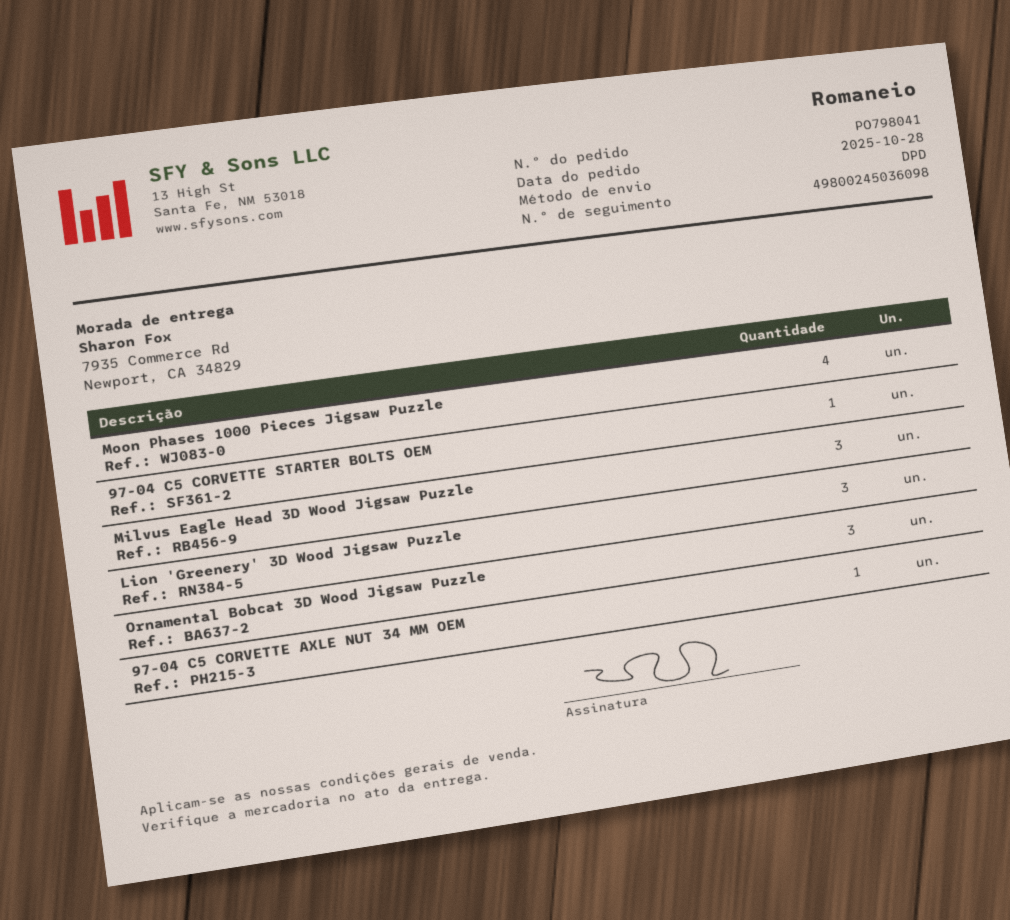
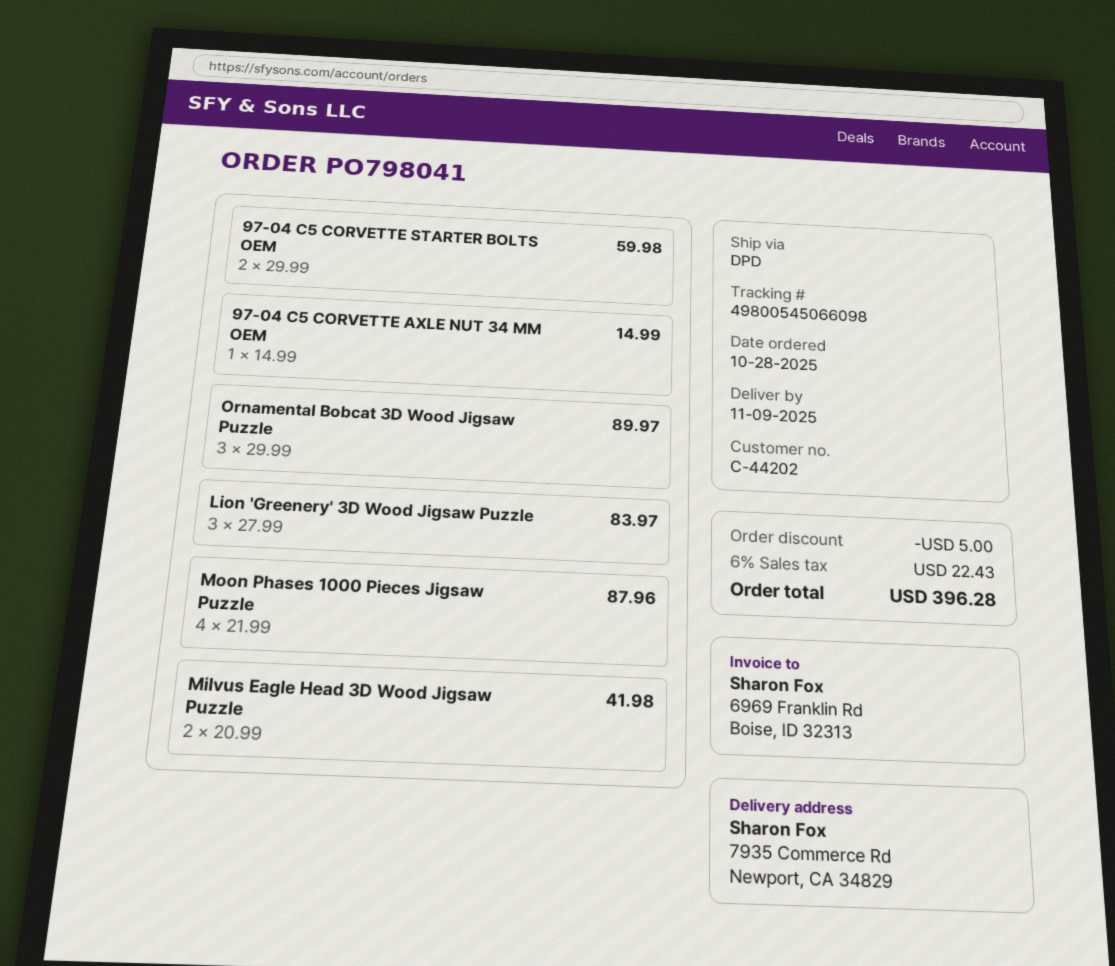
tracking number: 49800245036098 -> 49800545066098
97-04 C5 CORVETTE STARTER BOLTS OEM: 1 -> 2
Milvus Eagle Head 3D Wood Jigsaw Puzzle: 3 -> 2

